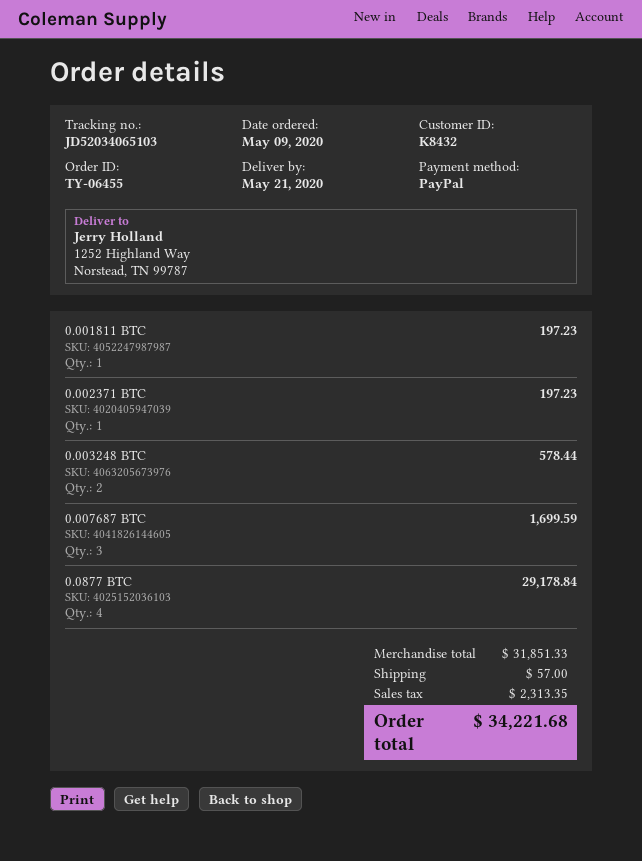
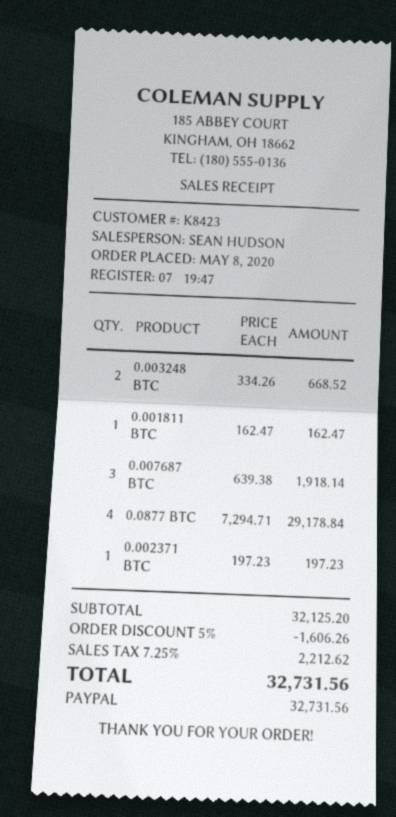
order date: 2020-05-09 -> 2020-05-08
customer number: K8432 -> K8423
0.001811 BTC: 1 for 197.23 -> 1 for 162.47
0.003248 BTC: 2 for 578.44 -> 2 for 668.52
0.007687 BTC: 3 for 1699.59 -> 3 for 1918.14
subtotal: 31851.33 -> 32125.20
discount: none -> 5% = 1606.26
shipping: 57.00 -> none
tax: 2313.35 -> 2212.62
total: 34221.68 -> 32731.56

